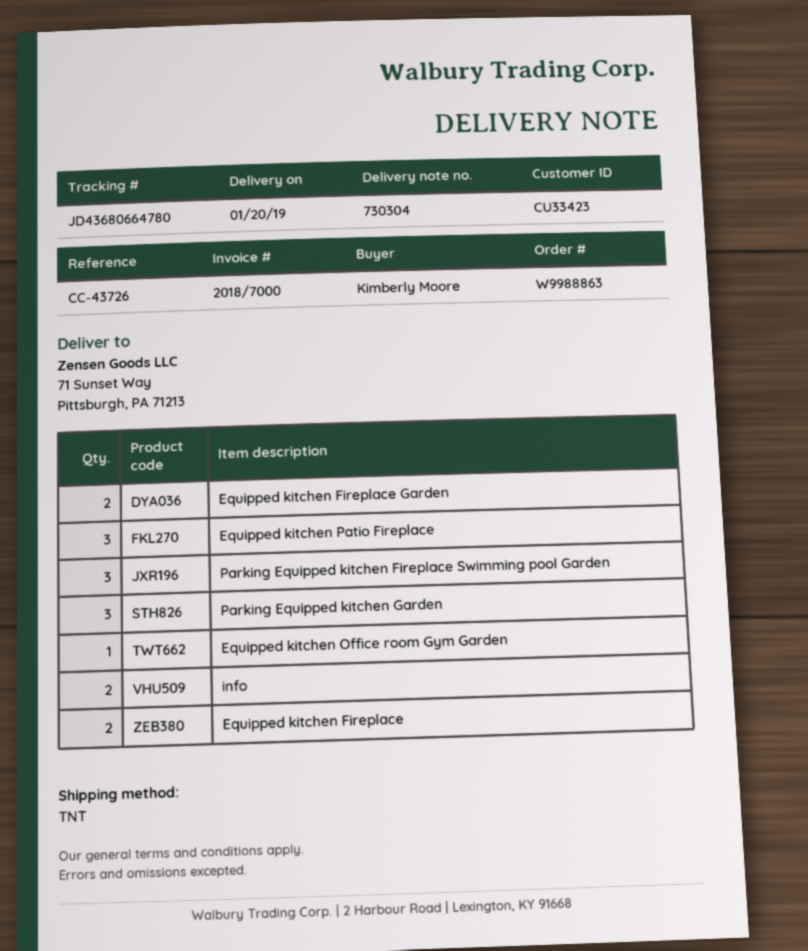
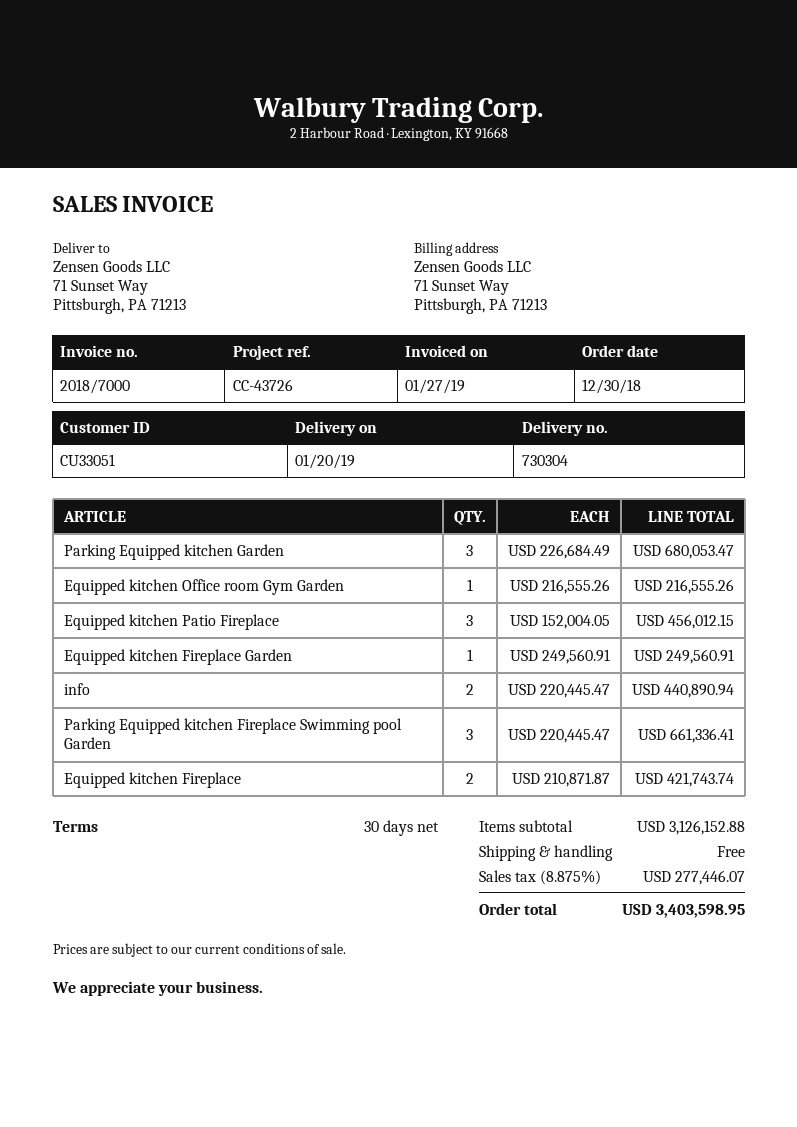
customer number: CU33423 -> CU33051
Equipped kitchen Fireplace Garden: 2 -> 1

